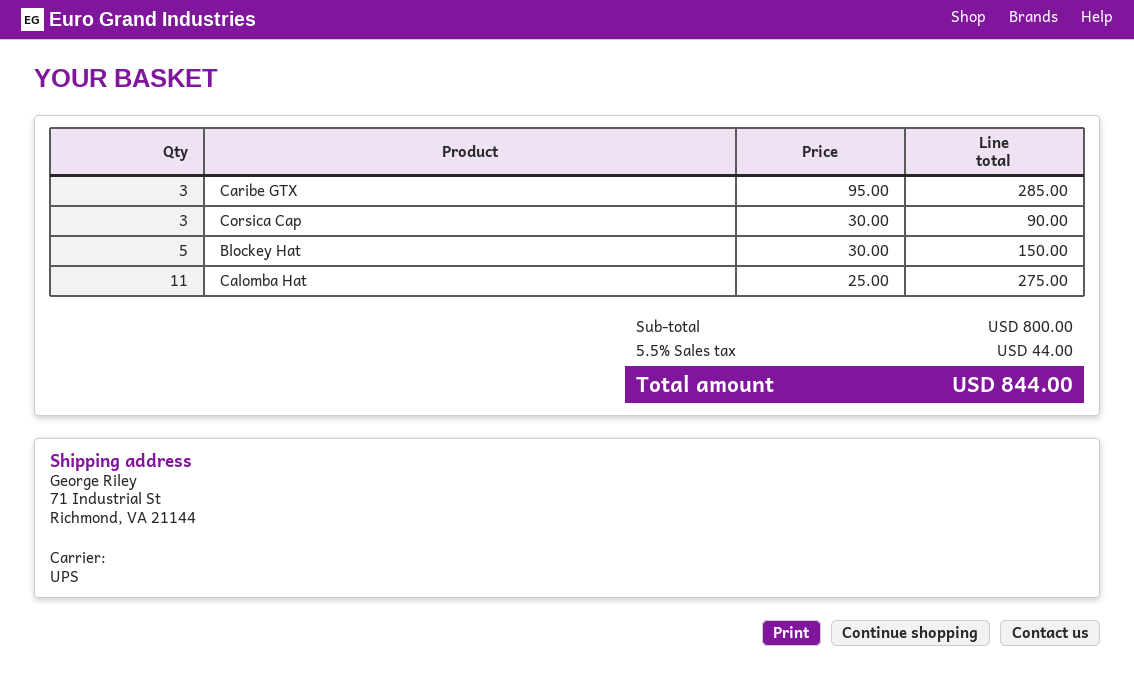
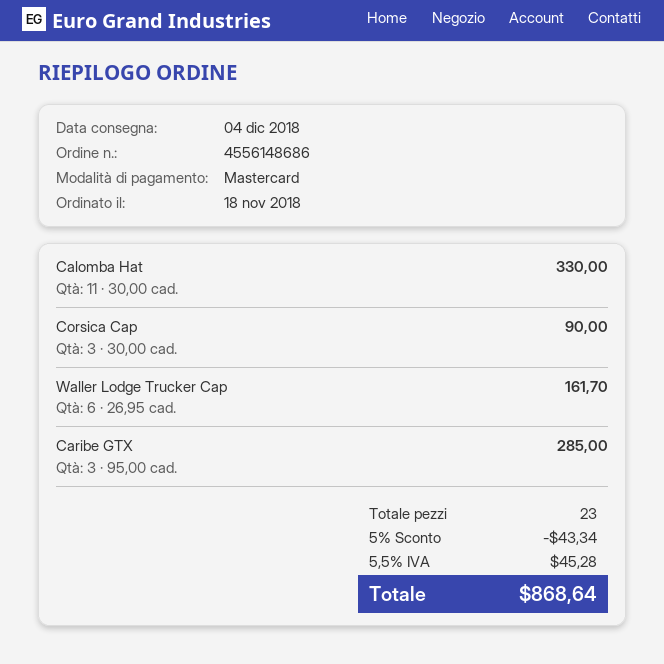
Blockey Hat: 5 x 30.00 = 150.00 -> none
Calomba Hat: 11 x 25.00 = 275.00 -> 11 x 30.00 = 330.00
Waller Lodge Trucker Cap: none -> 6 x 26.95 = 161.70
discount: none -> 5% = 43.34
tax: 5.5% = 44.00 -> 5.5% = 45.28
total: 844.00 -> 868.64

